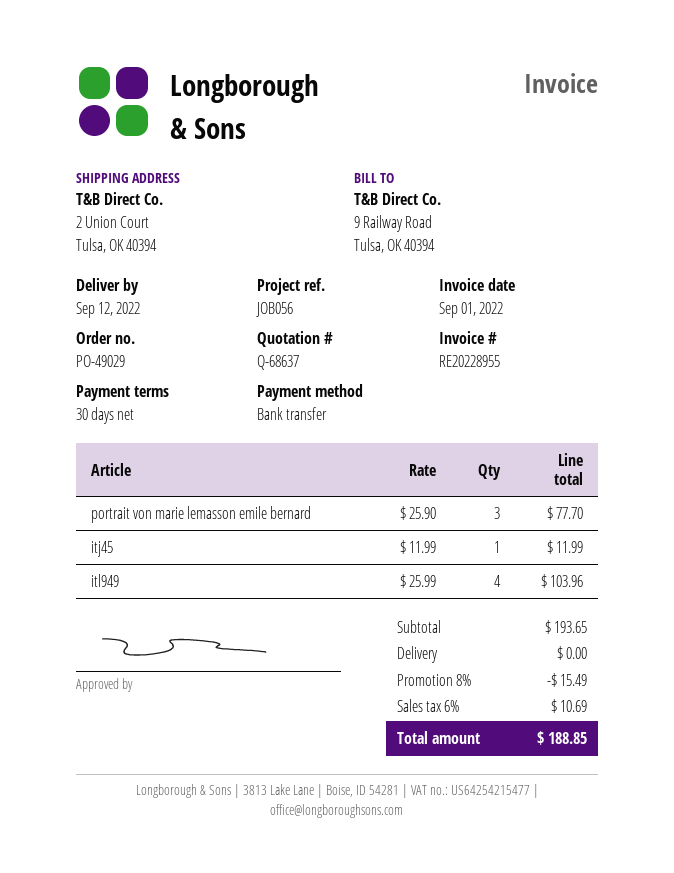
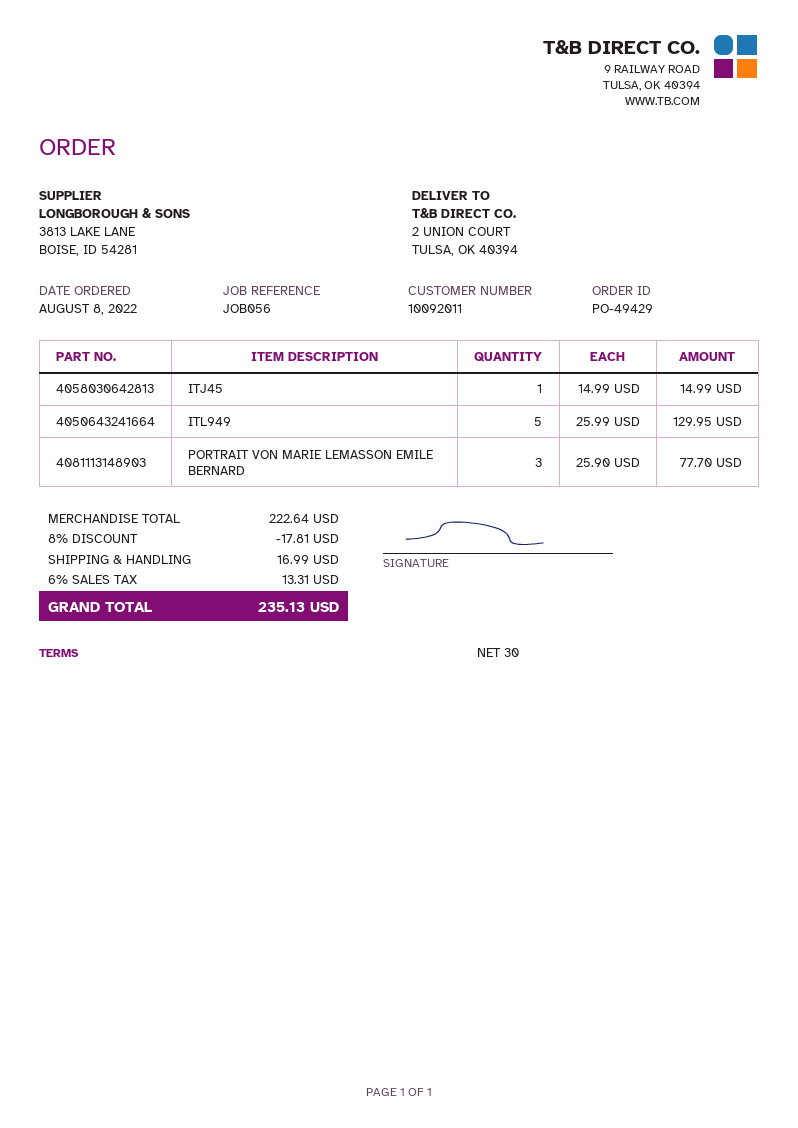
order number: PO-49029 -> PO-49429
itj45: 1 x 11.99 = 11.99 -> 1 x 14.99 = 14.99
itl949: 4 x 25.99 = 103.96 -> 5 x 25.99 = 129.95
subtotal: 193.65 -> 222.64
discount: 8% = 15.49 -> 8% = 17.81
shipping: 0.00 -> 16.99
tax: 6% = 10.69 -> 6% = 13.31
total: 188.85 -> 235.13

